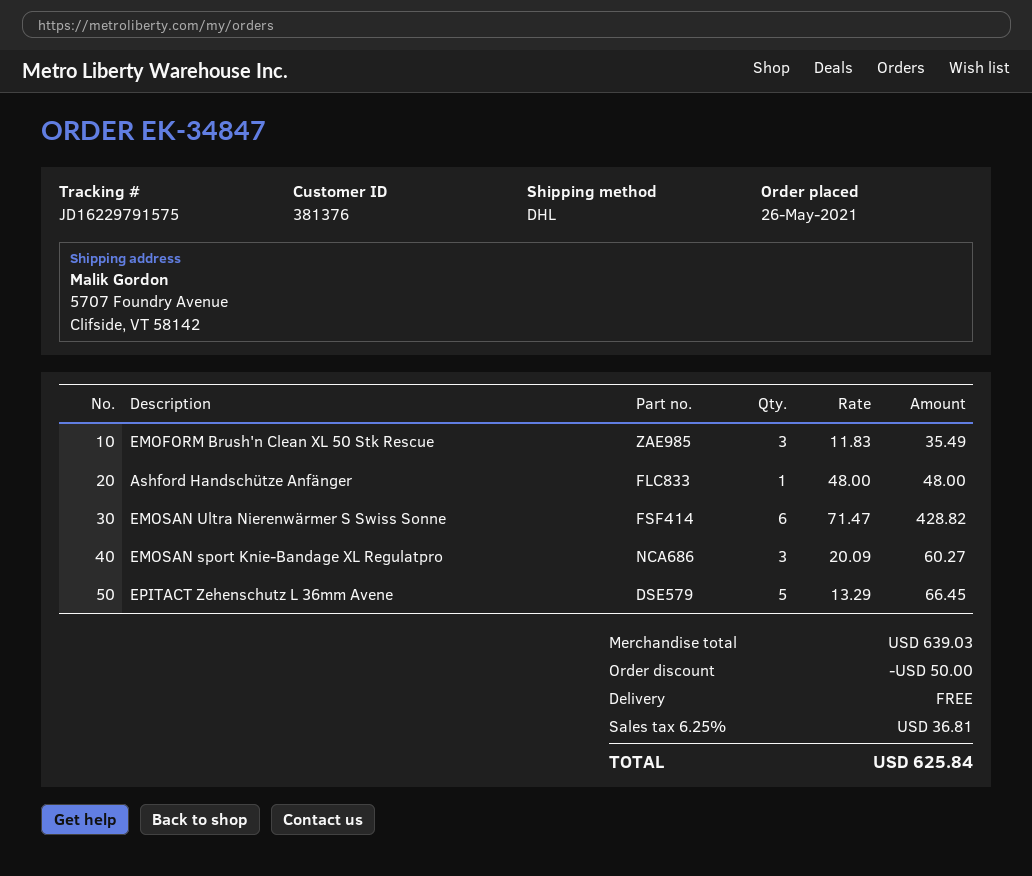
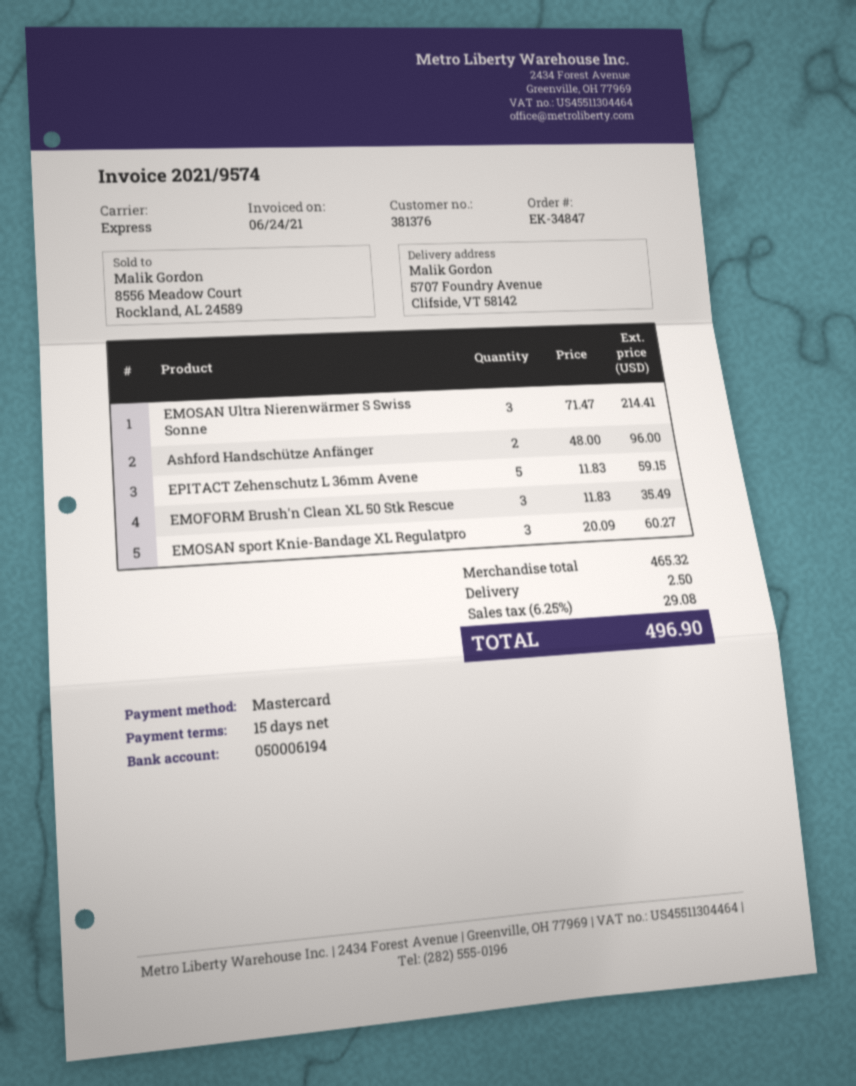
shipping method: DHL -> express
Ashford Handschütze Anfänger: 1 x 48.00 = 48.00 -> 2 x 48.00 = 96.00
EMOSAN Ultra Nierenwärmer S Swiss Sonne: 6 x 71.47 = 428.82 -> 3 x 71.47 = 214.41
EPITACT Zehenschutz L 36mm Avene: 5 x 13.29 = 66.45 -> 5 x 11.83 = 59.15
subtotal: 639.03 -> 465.32
discount: 50.00 -> none
shipping: 0.00 -> 2.50
tax: 6.25% = 36.81 -> 6.25% = 29.08
total: 625.84 -> 496.90

